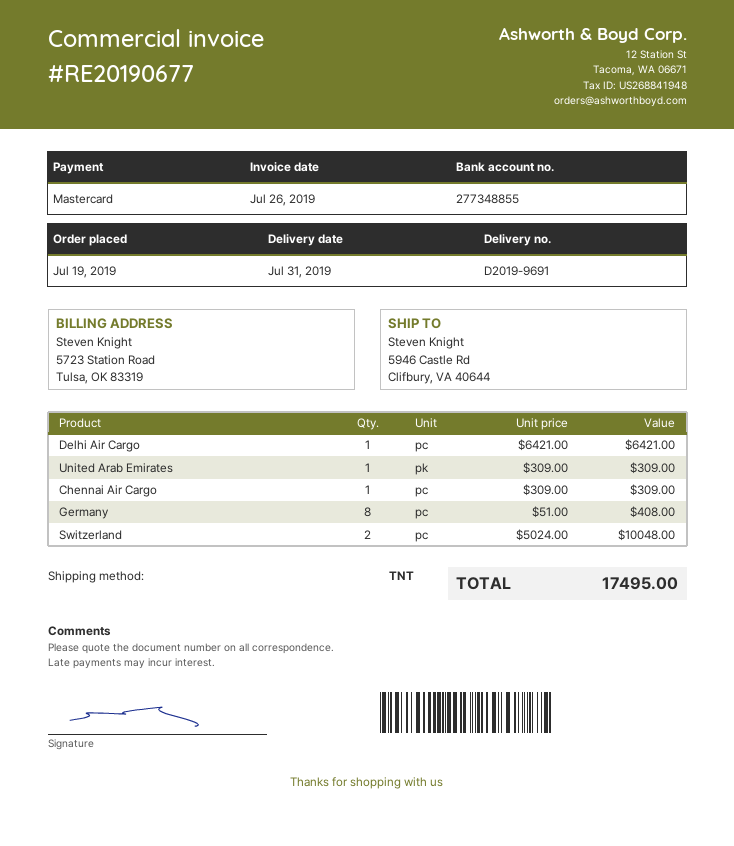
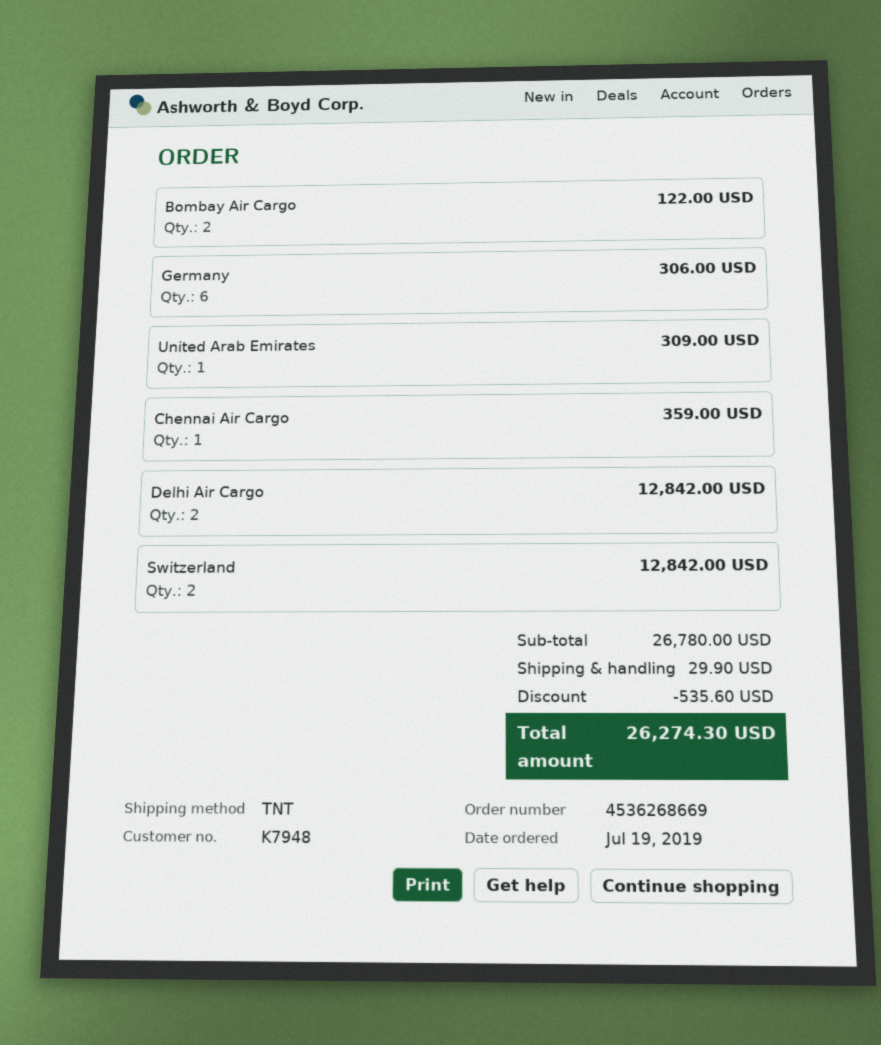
Delhi Air Cargo: 1 for 6421.00 -> 2 for 12842.00
Chennai Air Cargo: 1 for 309.00 -> 1 for 359.00
Germany: 8 for 408.00 -> 6 for 306.00
Switzerland: 2 for 10048.00 -> 2 for 12842.00
Bombay Air Cargo: none -> 2 for 122.00
discount: none -> 535.60
shipping: none -> 29.90
total: 17495.00 -> 26274.30

